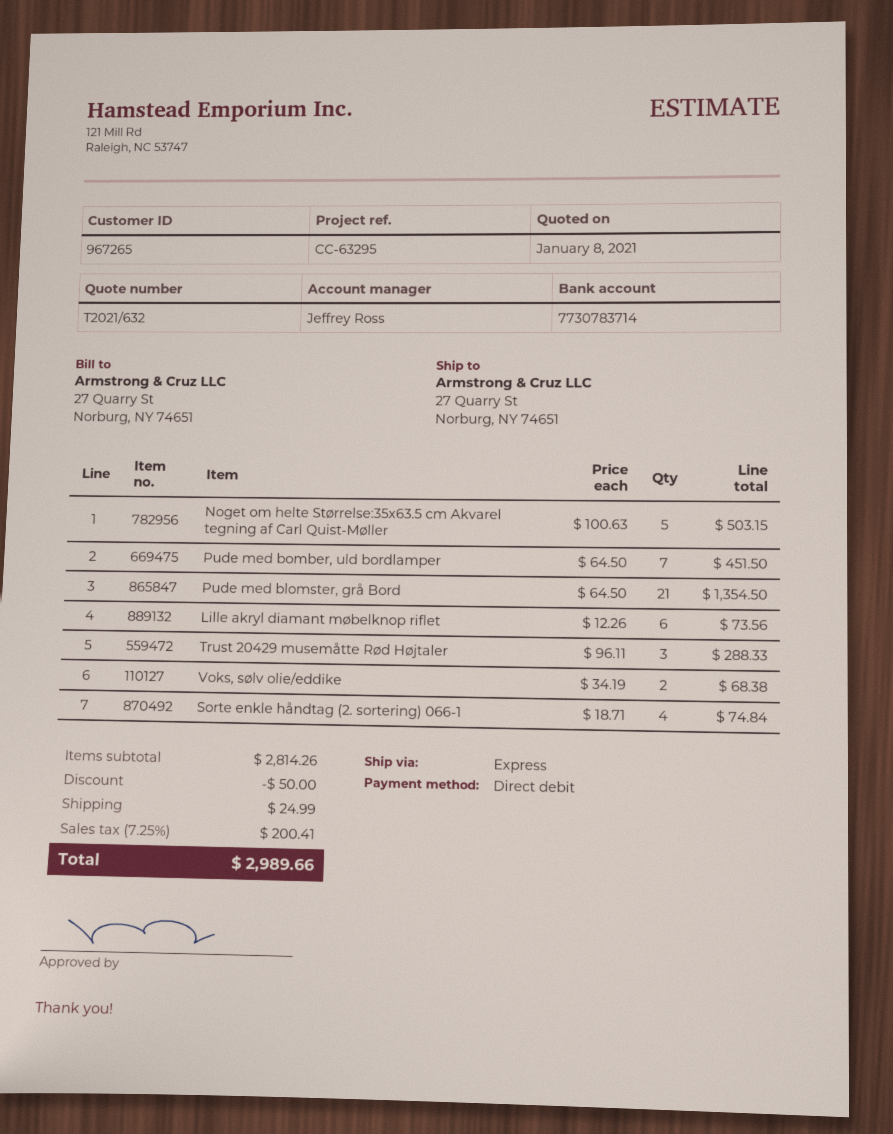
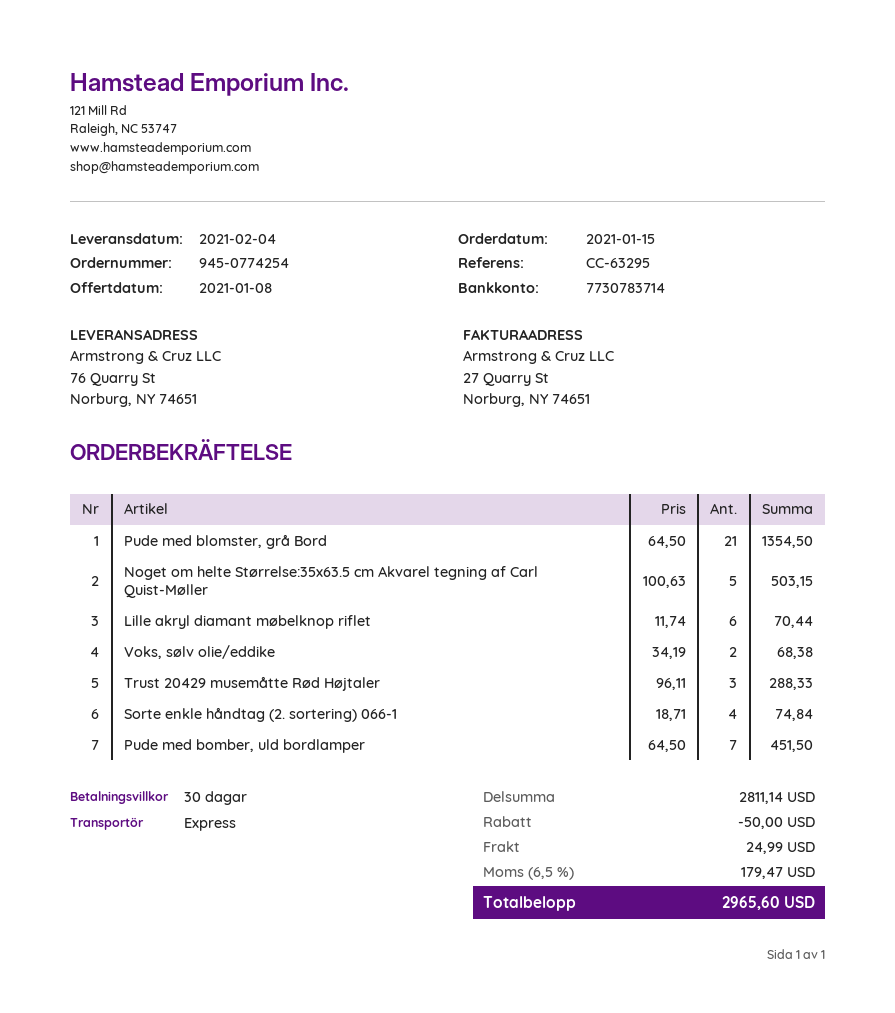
ship to: 27 Quarry St, Norburg, NY 74651 -> 76 Quarry St, Norburg, NY 74651
Lille akryl diamant møbelknop riflet: 6 x 12.26 = 73.56 -> 6 x 11.74 = 70.44
subtotal: 2814.26 -> 2811.14
tax: 7.25% = 200.41 -> 6.5% = 179.47
total: 2989.66 -> 2965.60

